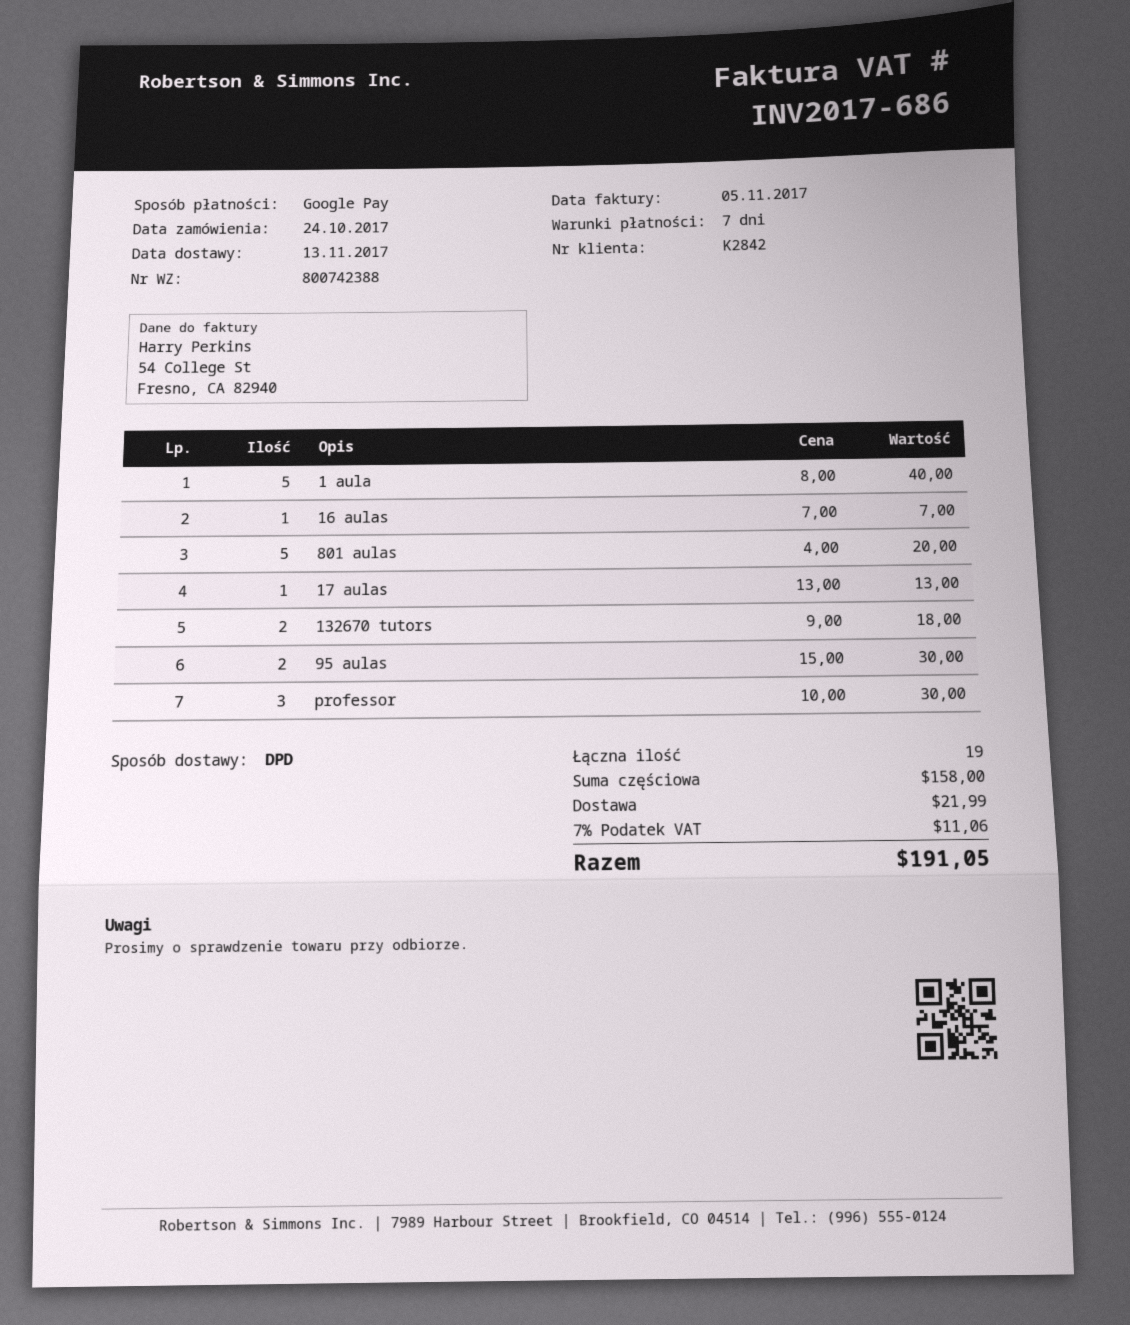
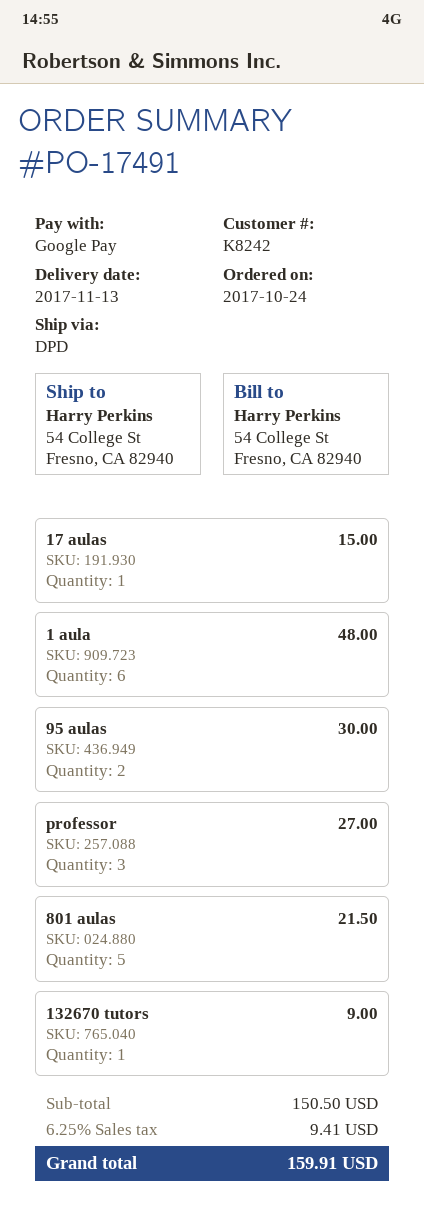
customer number: K2842 -> K8242
1 aula: 5 for 40.00 -> 6 for 48.00
16 aulas: 1 for 7.00 -> none
801 aulas: 5 for 20.00 -> 5 for 21.50
17 aulas: 1 for 13.00 -> 1 for 15.00
132670 tutors: 2 for 18.00 -> 1 for 9.00
professor: 3 for 30.00 -> 3 for 27.00
subtotal: 158.00 -> 150.50
shipping: 21.99 -> none
tax: 7% = 11.06 -> 6.25% = 9.41
total: 191.05 -> 159.91

